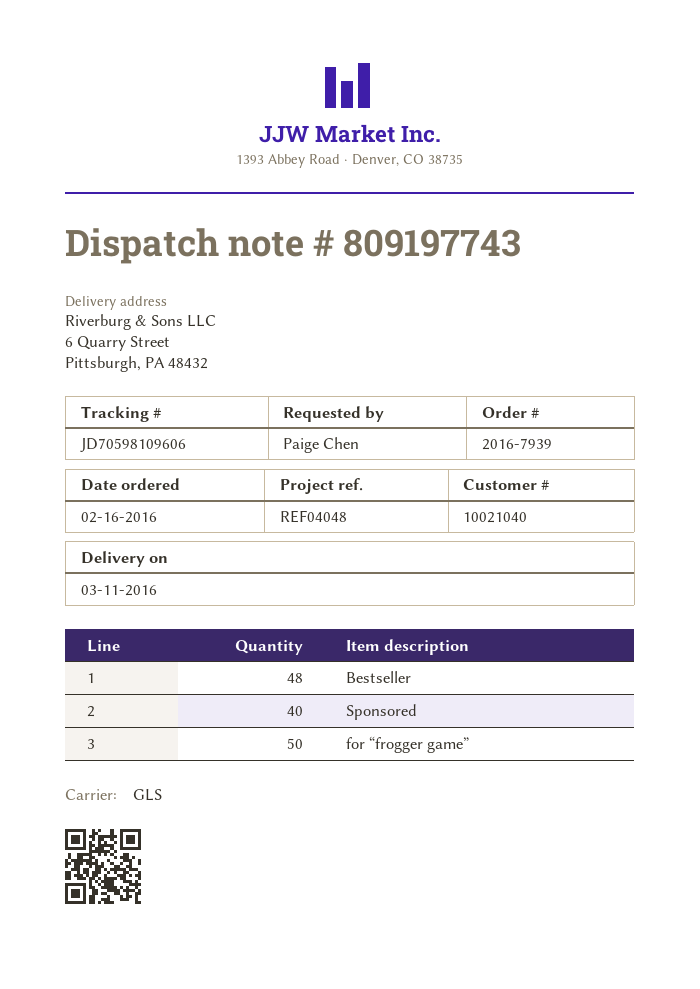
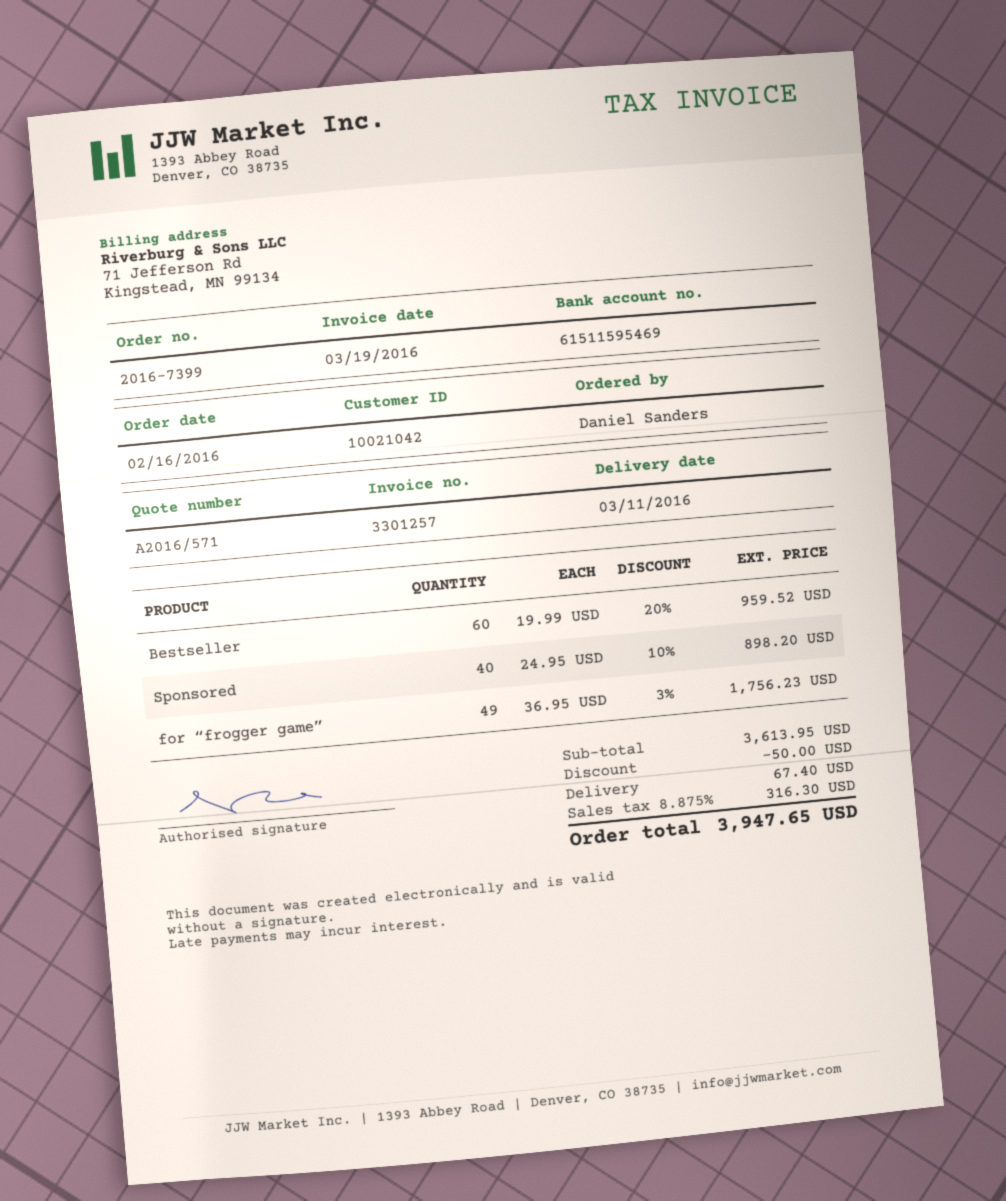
order number: 2016-7939 -> 2016-7399
customer number: 10021040 -> 10021042
ordered by: Paige Chen -> Daniel Sanders
Bestseller: 48 -> 60
for “frogger game”: 50 -> 49

